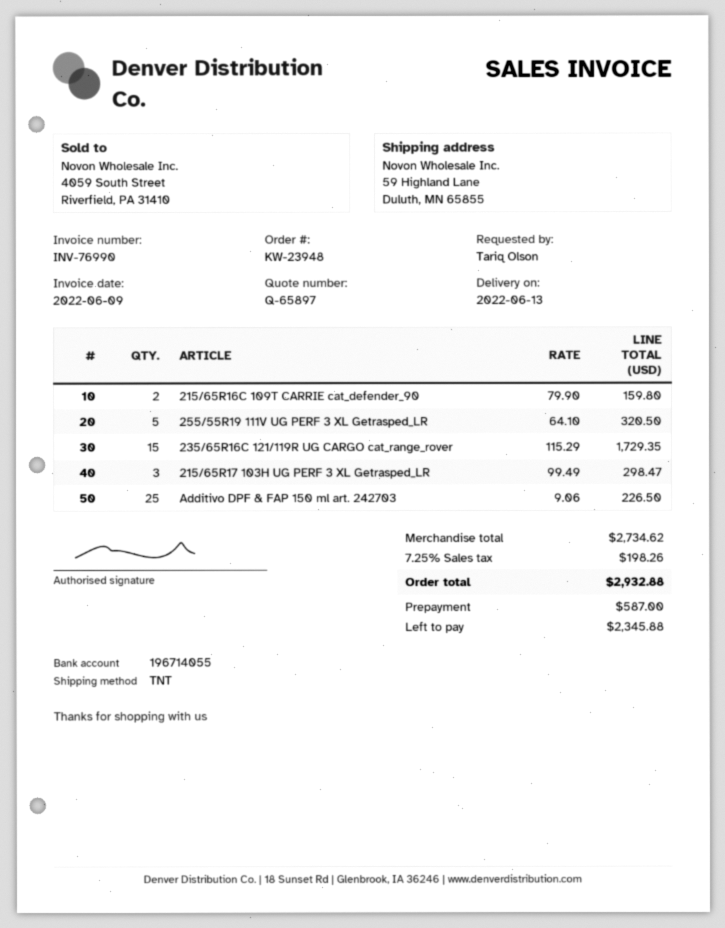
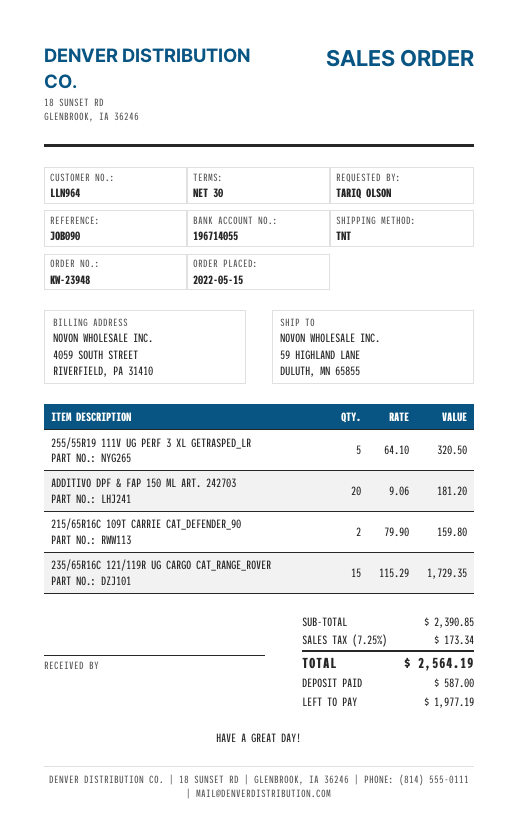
215/65R17 103H UG PERF 3 XL Getrasped_LR: 3 x 99.49 = 298.47 -> none
Additivo DPF & FAP 150 ml art. 242703: 25 x 9.06 = 226.50 -> 20 x 9.06 = 181.20
subtotal: 2734.62 -> 2390.85
tax: 7.25% = 198.26 -> 7.25% = 173.34
total: 2932.88 -> 2564.19
balance: 2345.88 -> 1977.19

